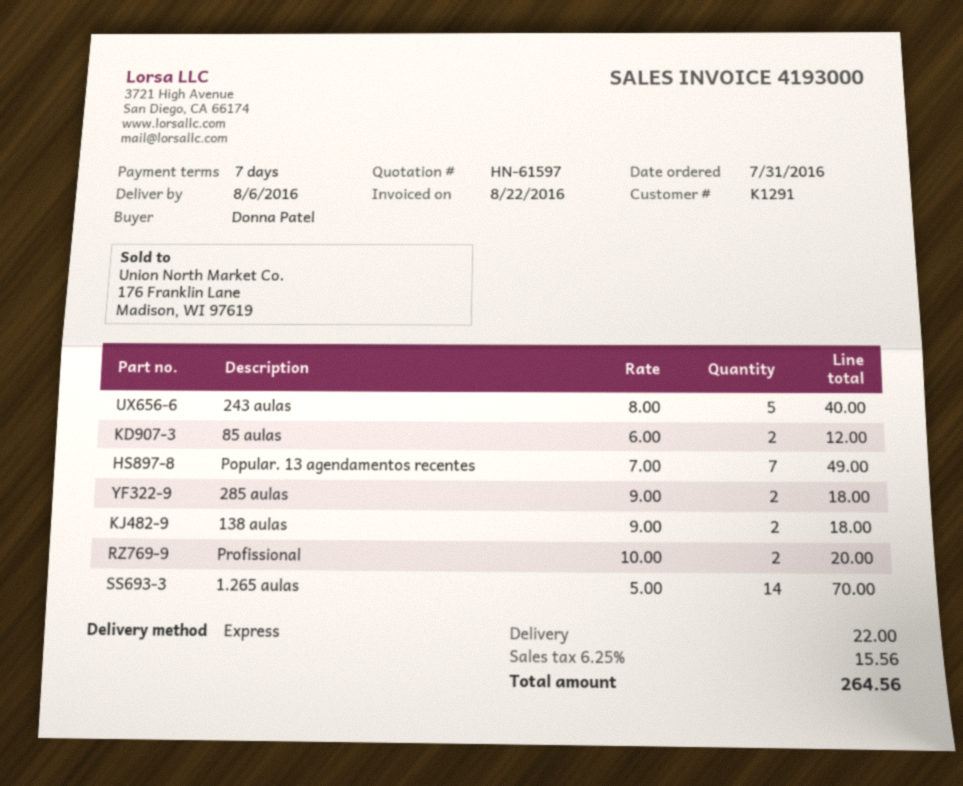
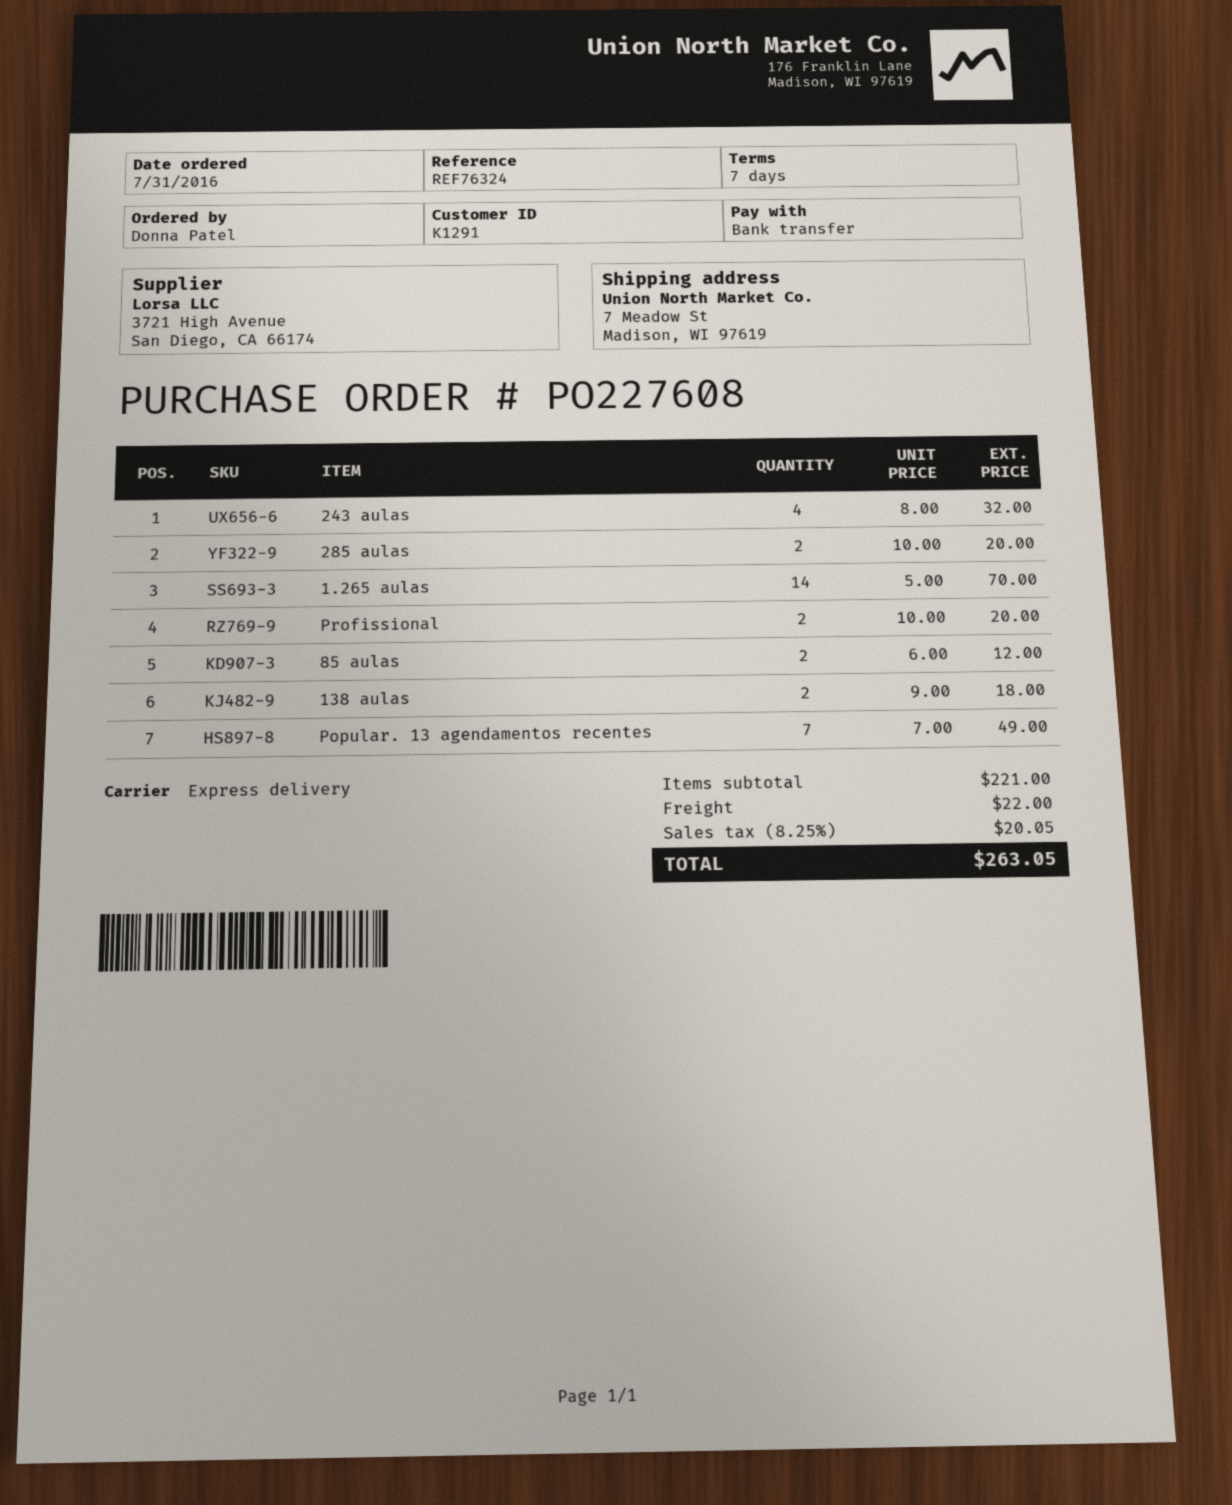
243 aulas: 5 x 8.00 = 40.00 -> 4 x 8.00 = 32.00
285 aulas: 2 x 9.00 = 18.00 -> 2 x 10.00 = 20.00
tax: 6.25% = 15.56 -> 8.25% = 20.05
total: 264.56 -> 263.05

